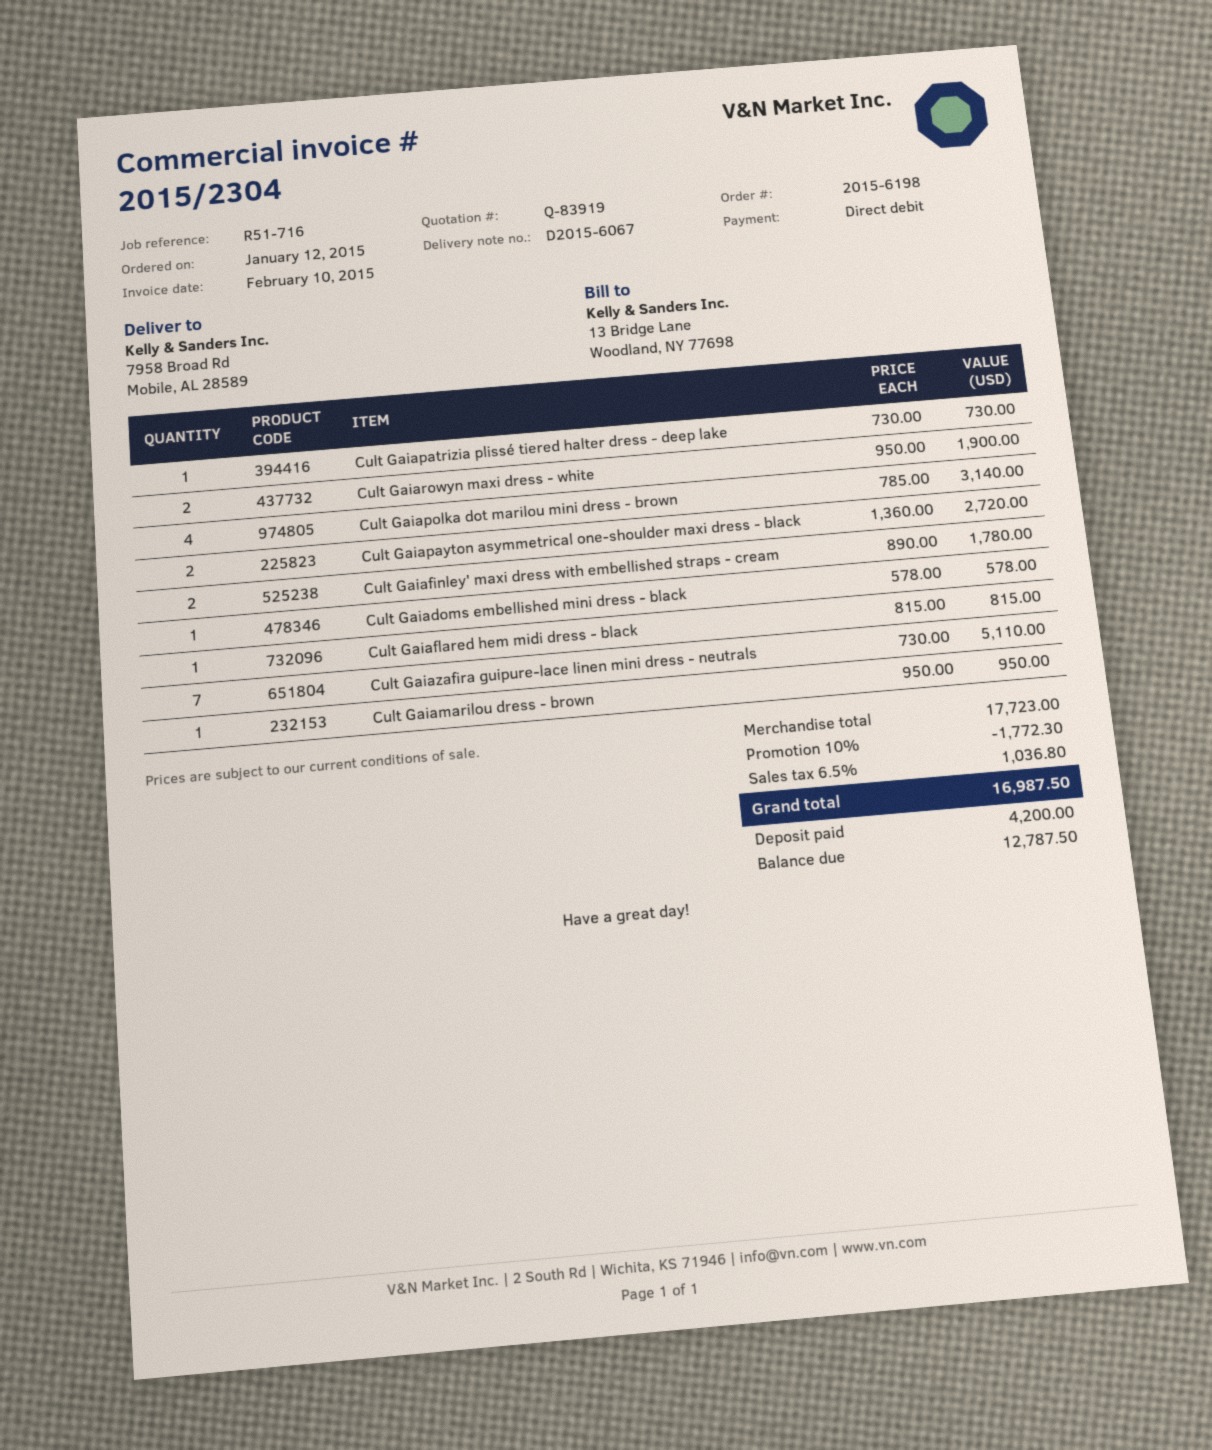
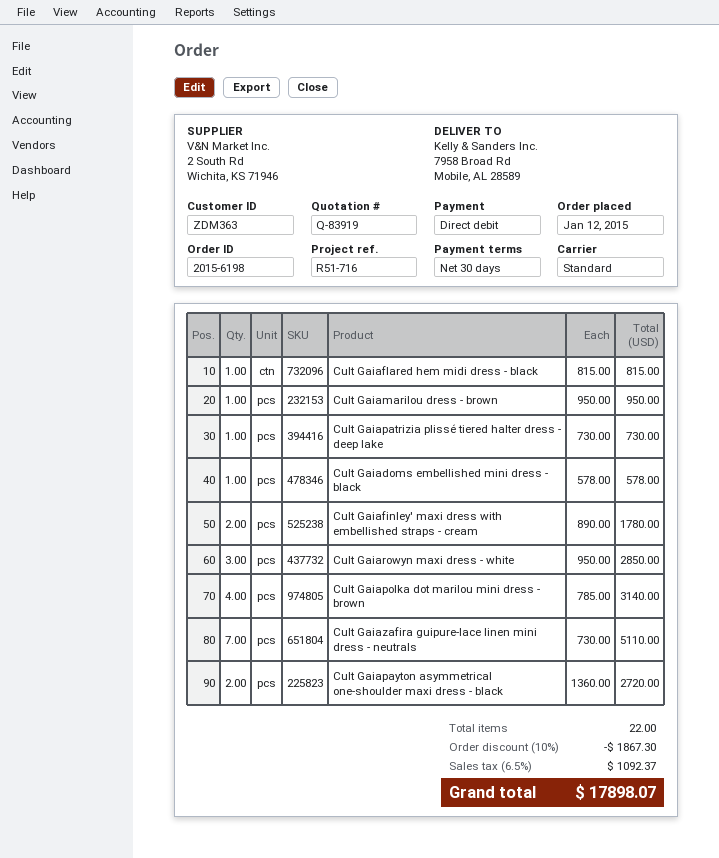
Cult Gaiarowyn maxi dress - white: 2 x 950.00 = 1900.00 -> 3 x 950.00 = 2850.00
discount: 10% = 1772.30 -> 10% = 1867.30
tax: 6.5% = 1036.80 -> 6.5% = 1092.37
total: 16987.50 -> 17898.07

